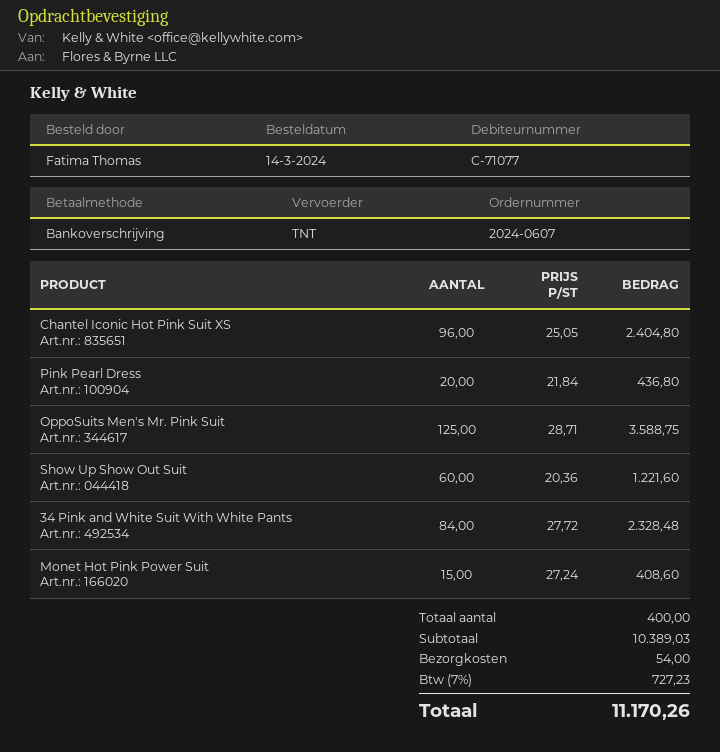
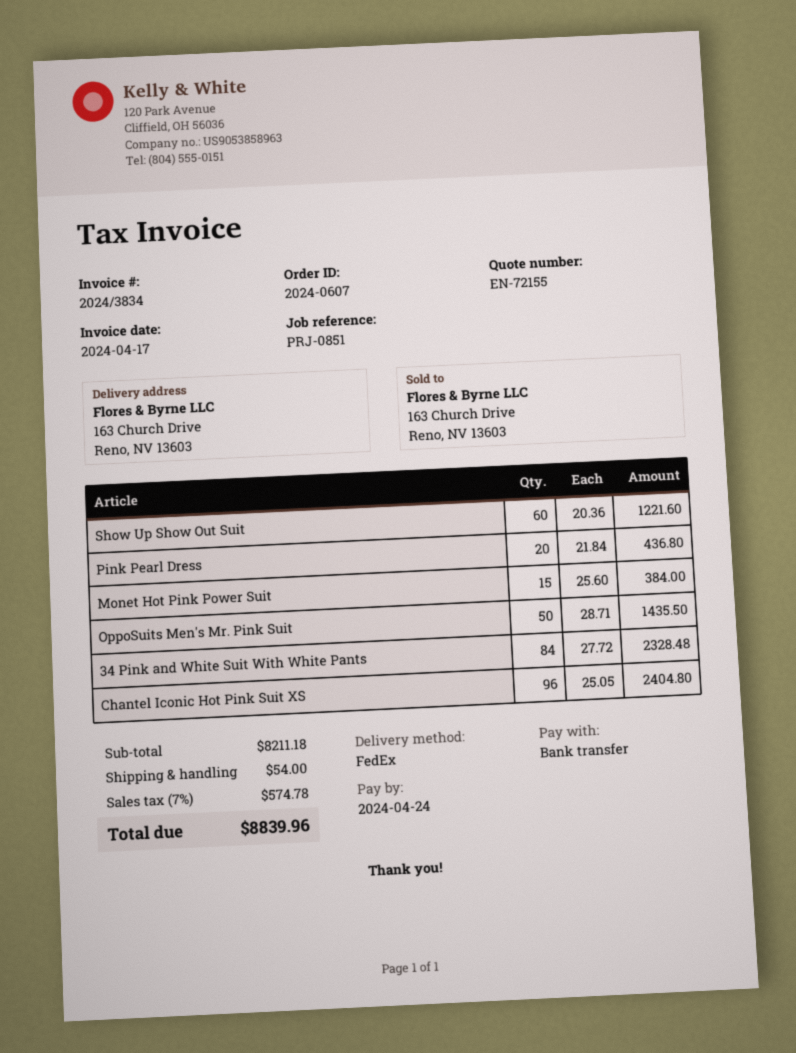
shipping method: TNT -> FedEx
OppoSuits Men's Mr. Pink Suit: 125 x 28.71 = 3588.75 -> 50 x 28.71 = 1435.50
Monet Hot Pink Power Suit: 15 x 27.24 = 408.60 -> 15 x 25.60 = 384.00
subtotal: 10389.03 -> 8211.18
tax: 7% = 727.23 -> 7% = 574.78
total: 11170.26 -> 8839.96

